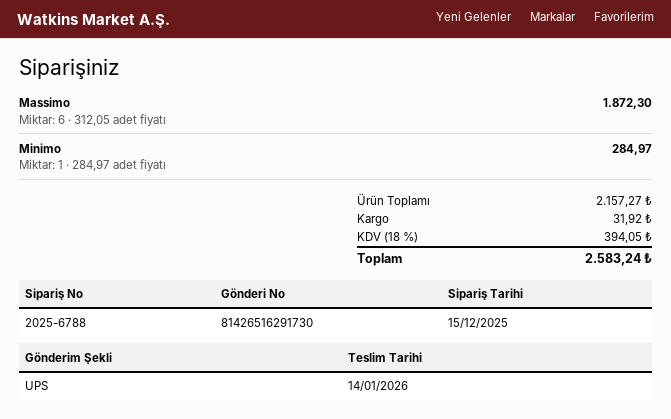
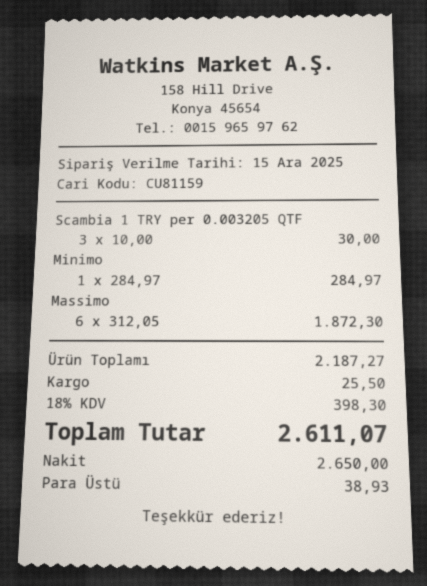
Scambia 1 TRY per 0.003205 QTF: none -> 3 x 10.00 = 30.00
subtotal: 2157.27 -> 2187.27
shipping: 31.92 -> 25.50
tax: 18% = 394.05 -> 18% = 398.30
total: 2583.24 -> 2611.07

